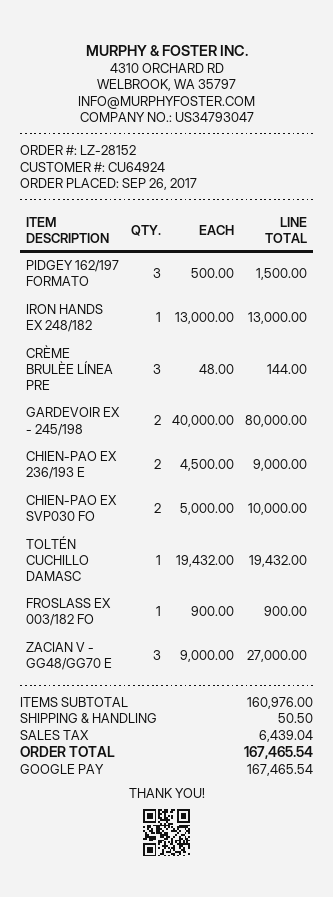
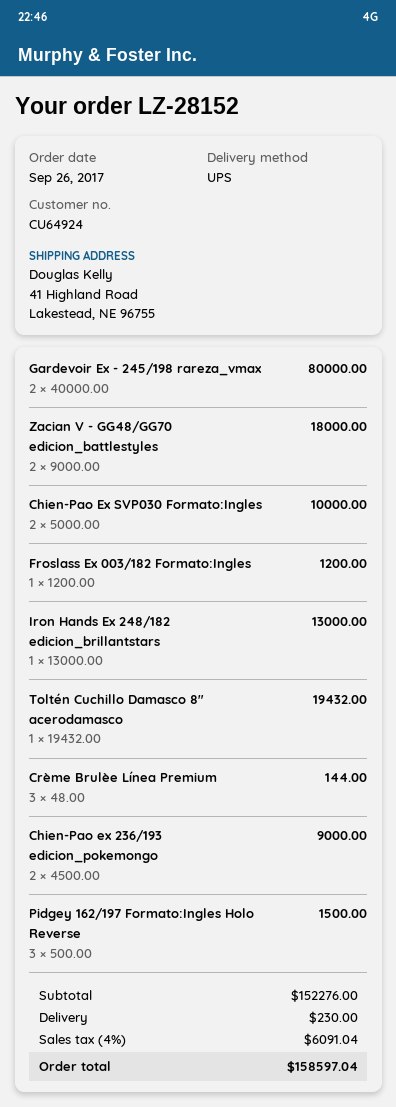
FROSLASS EX 003/182 FO: 1 x 900.00 = 900.00 -> 1 x 1200.00 = 1200.00
ZACIAN V - GG48/GG70 E: 3 x 9000.00 = 27000.00 -> 2 x 9000.00 = 18000.00
subtotal: 160976.00 -> 152276.00
shipping: 50.50 -> 230.00
tax: 6439.04 -> 6091.04
total: 167465.54 -> 158597.04

